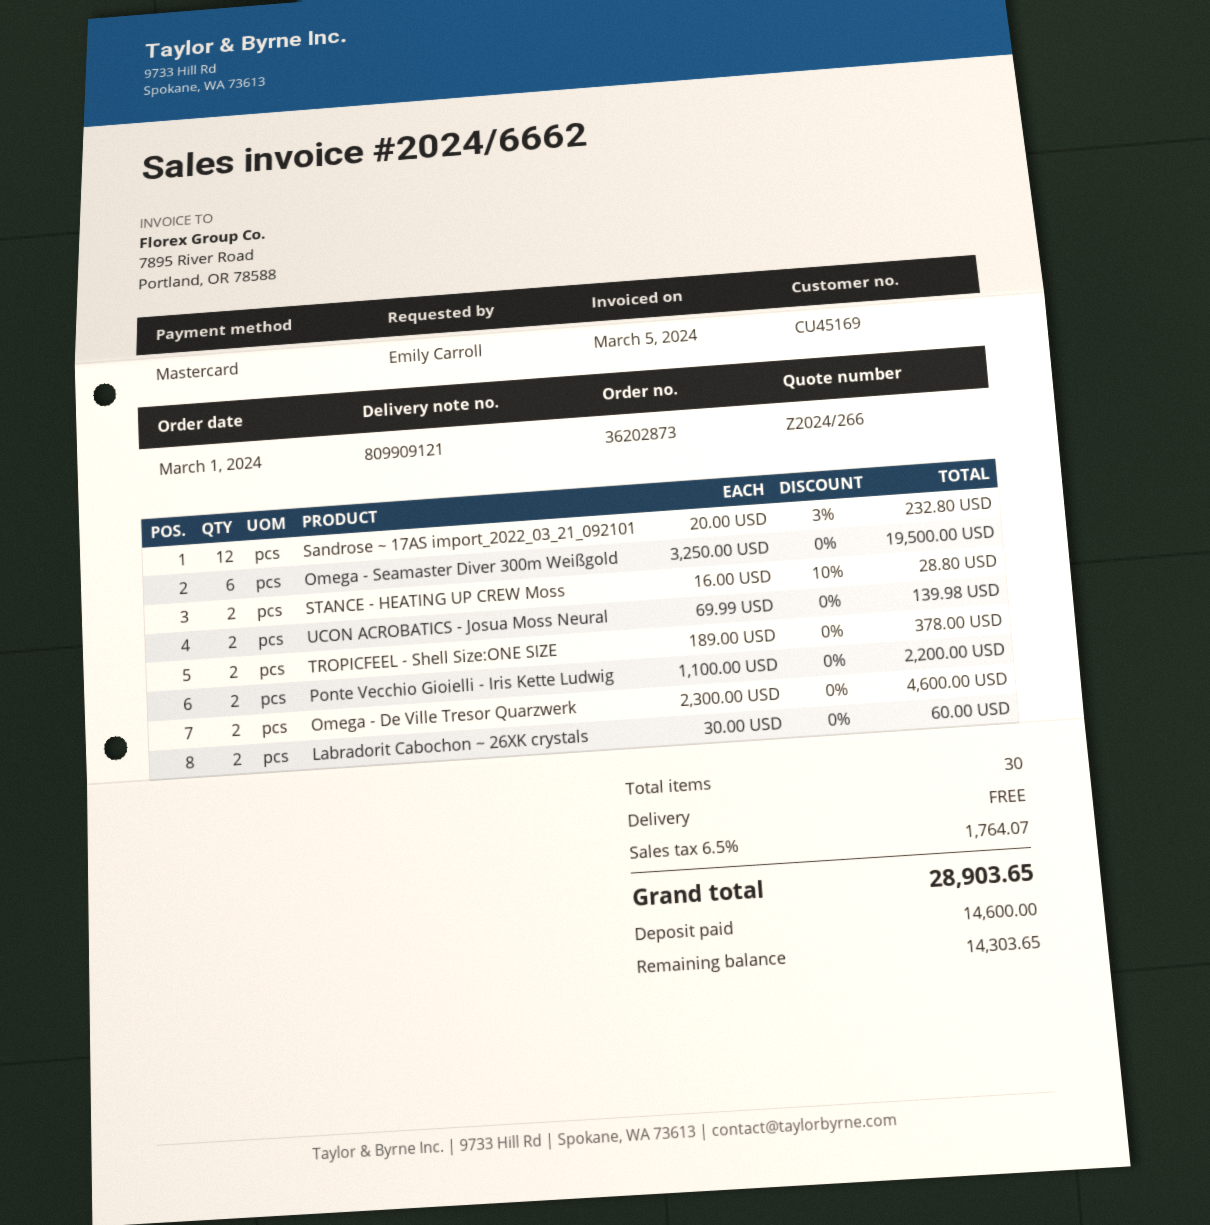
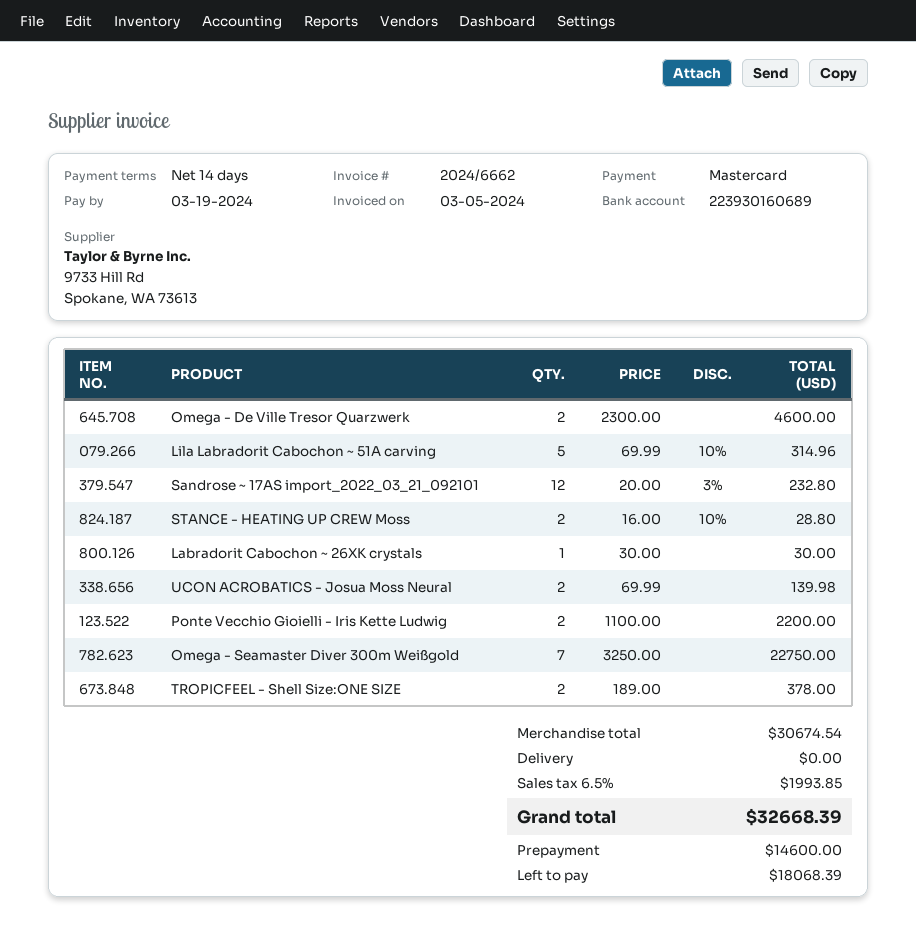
Omega - Seamaster Diver 300m Weißgold: 6 x 3250.00 = 19500.00 -> 7 x 3250.00 = 22750.00
Labradorit Cabochon ~ 26XK crystals: 2 x 30.00 = 60.00 -> 1 x 30.00 = 30.00
Lila Labradorit Cabochon ~ 51A carving: none -> 5 x 69.99 - 10% = 314.96
tax: 6.5% = 1764.07 -> 6.5% = 1993.85
total: 28903.65 -> 32668.39
balance: 14303.65 -> 18068.39

